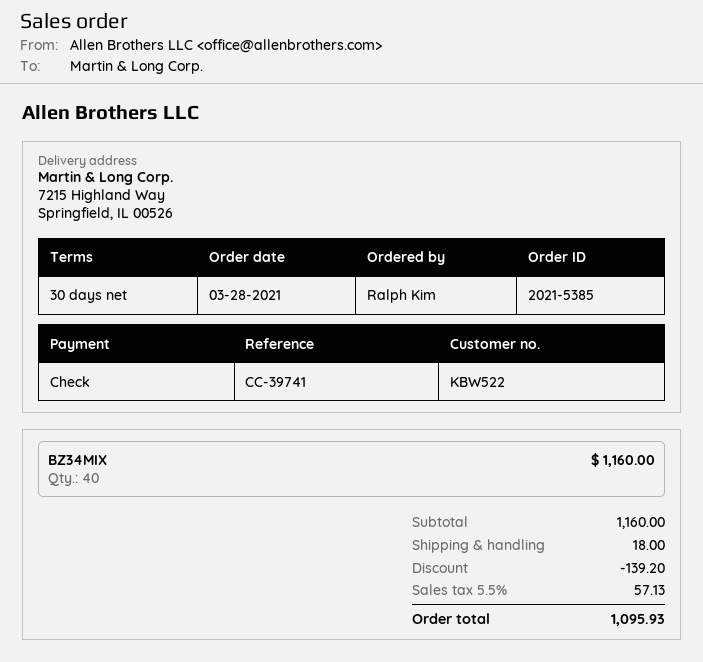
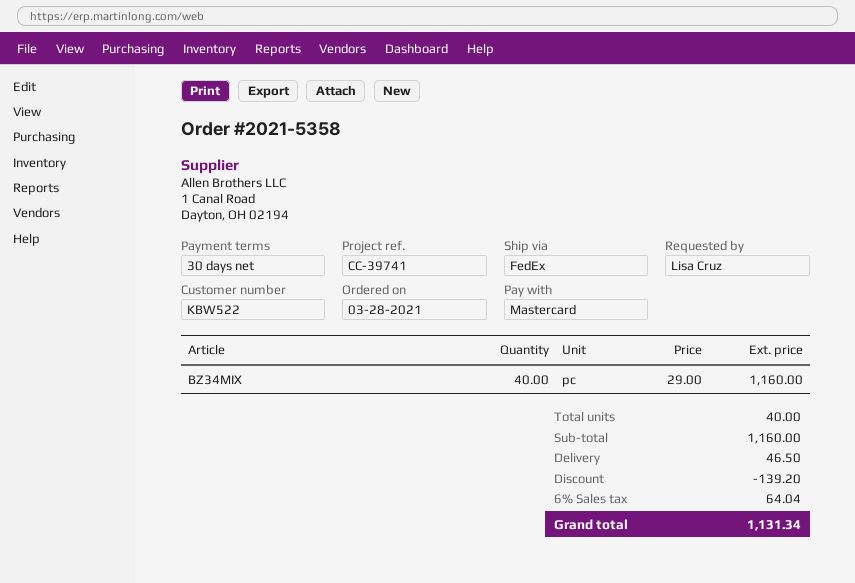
order number: 2021-5385 -> 2021-5358
ordered by: Ralph Kim -> Lisa Cruz
payment method: cheque -> Mastercard
shipping: 18.00 -> 46.50
tax: 5.5% = 57.13 -> 6% = 64.04
total: 1095.93 -> 1131.34

